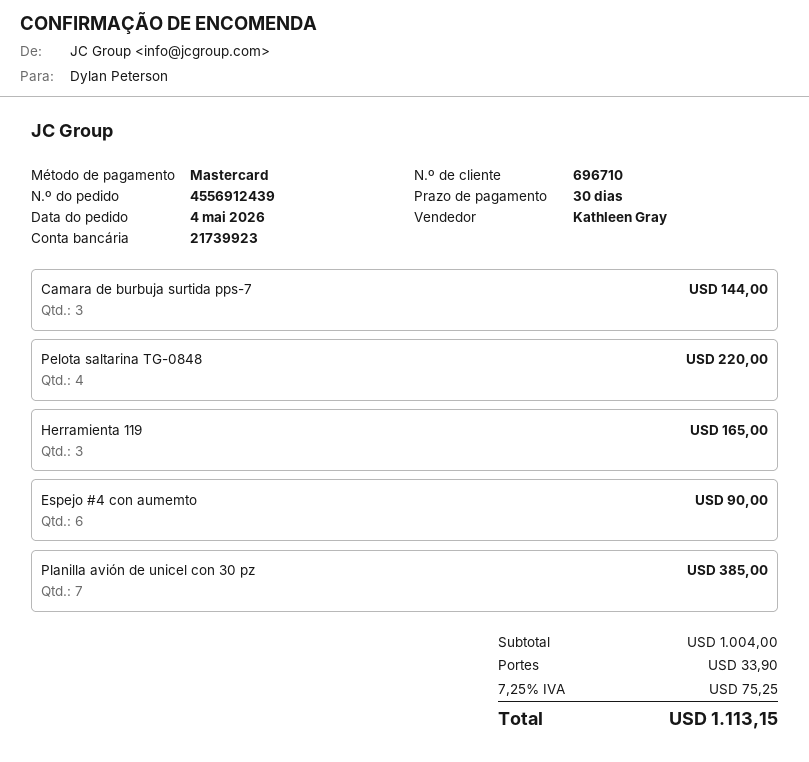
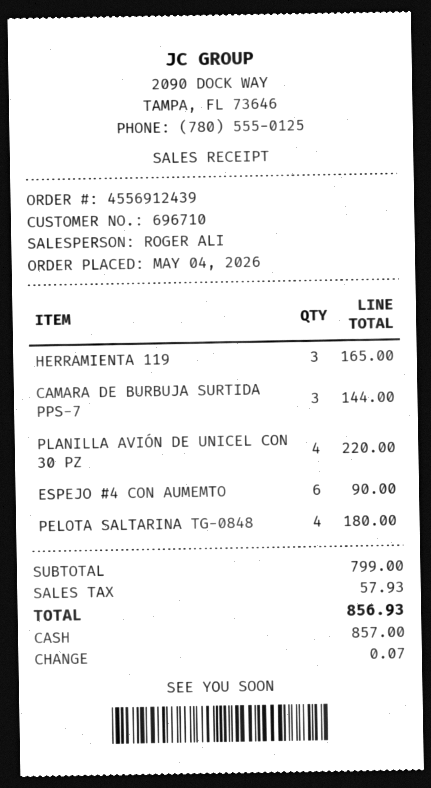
sales rep: Kathleen Gray -> ROGER ALI
payment method: Mastercard -> cash
Pelota saltarina TG-0848: 4 for 220.00 -> 4 for 180.00
Planilla avión de unicel con 30 pz: 7 for 385.00 -> 4 for 220.00
subtotal: 1004.00 -> 799.00
shipping: 33.90 -> none
tax: 75.25 -> 57.93
total: 1113.15 -> 856.93

